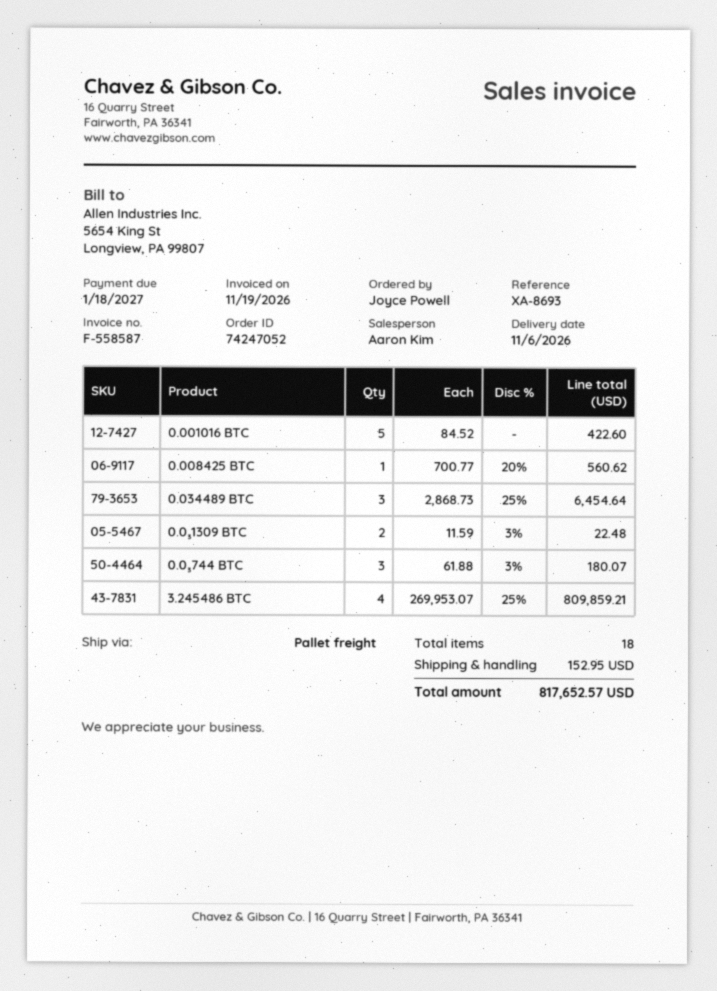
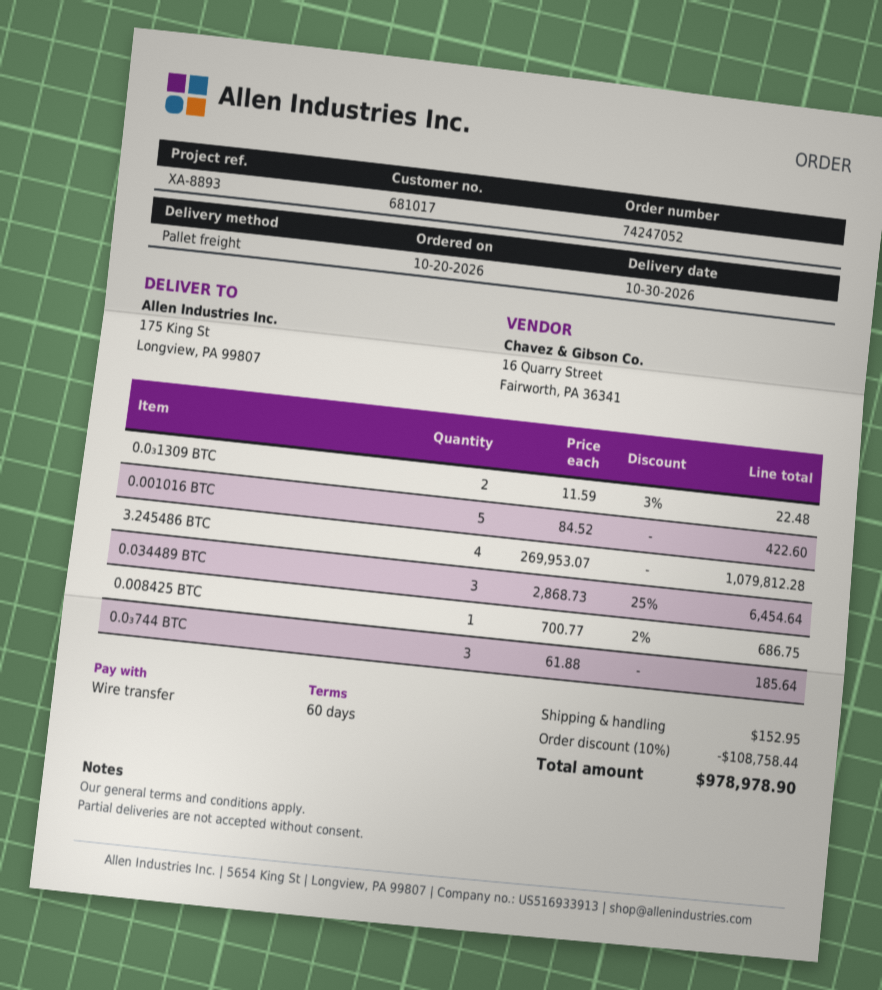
delivery date: 2026-11-06 -> 2026-10-30
reference: XA-8693 -> XA-8893
0.008425 BTC: 1 x 700.77 - 20% = 560.62 -> 1 x 700.77 - 2% = 686.75
0.0₃744 BTC: 3 x 61.88 - 3% = 180.07 -> 3 x 61.88 = 185.64
3.245486 BTC: 4 x 269953.07 - 25% = 809859.21 -> 4 x 269953.07 = 1079812.28
discount: none -> 10% = 108758.44
total: 817652.57 -> 978978.90

